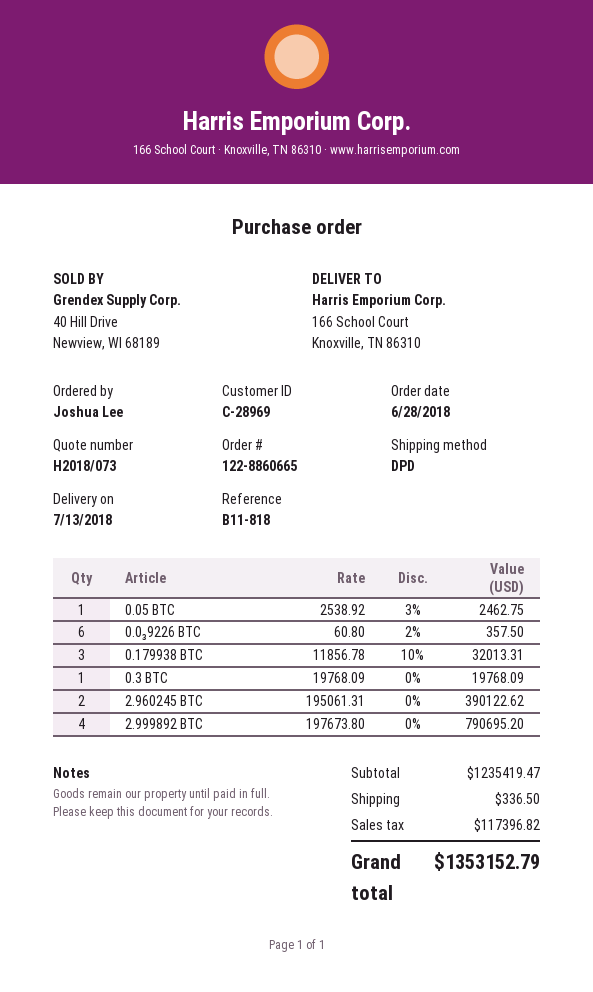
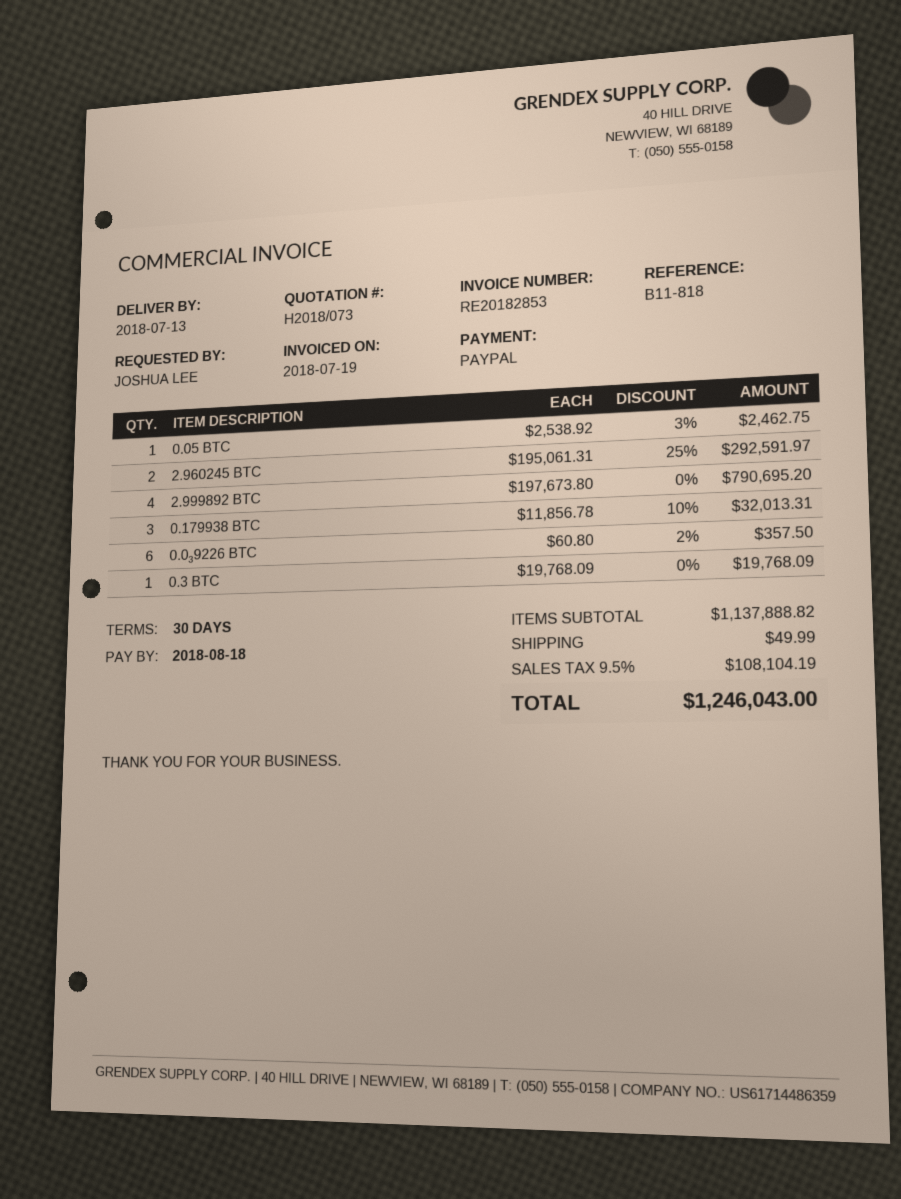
2.960245 BTC: 2 x 195061.31 = 390122.62 -> 2 x 195061.31 - 25% = 292591.97
subtotal: 1235419.47 -> 1137888.82
shipping: 336.50 -> 49.99
tax: 117396.82 -> 108104.19
total: 1353152.79 -> 1246043.00

